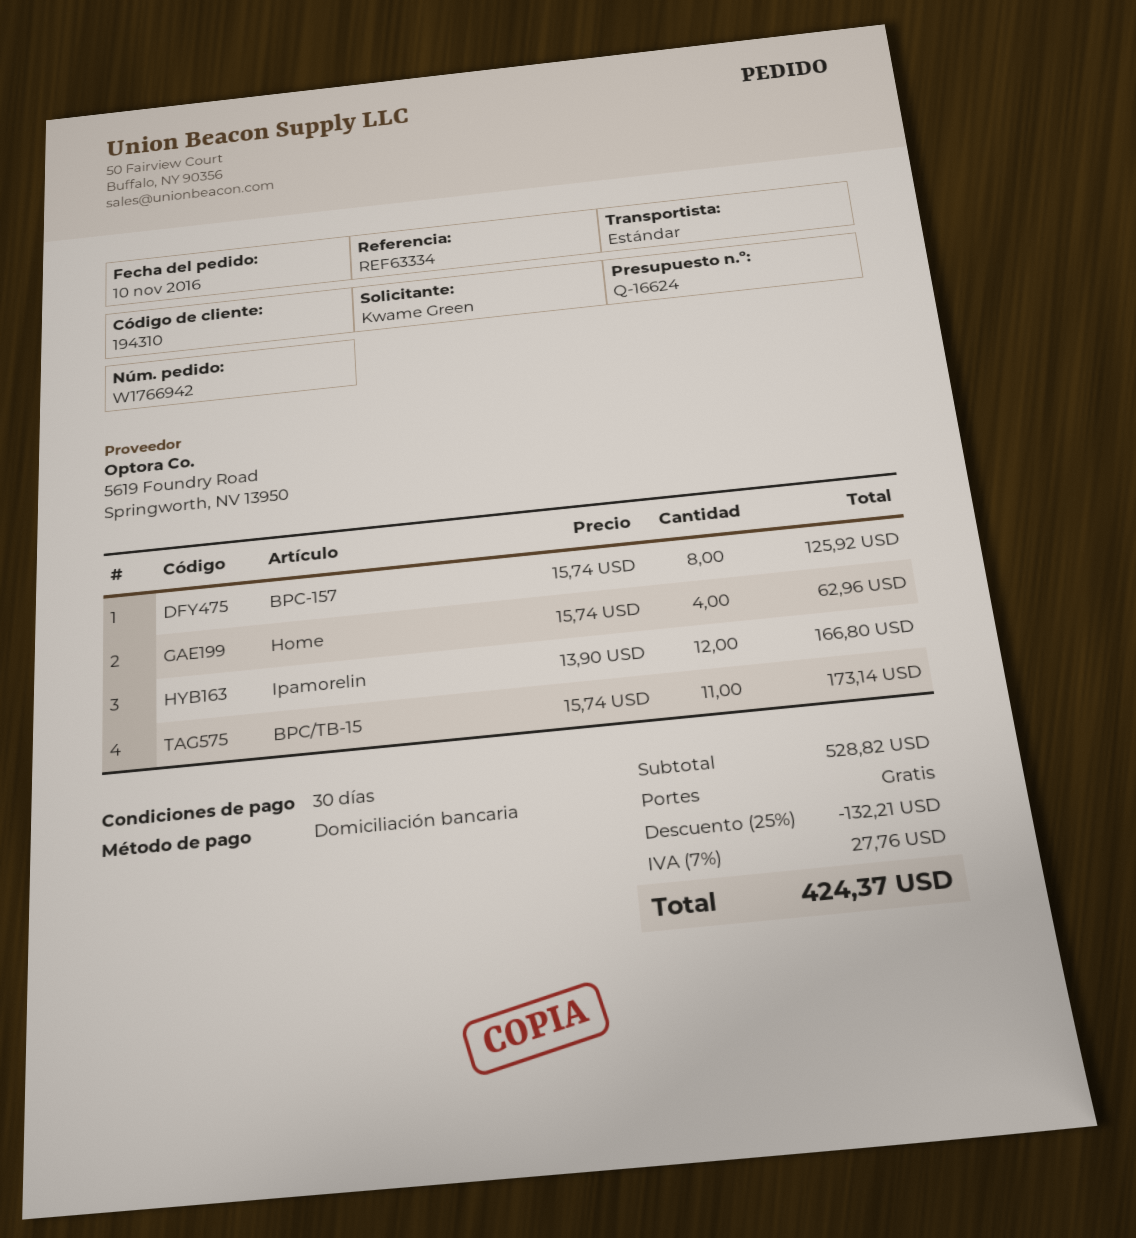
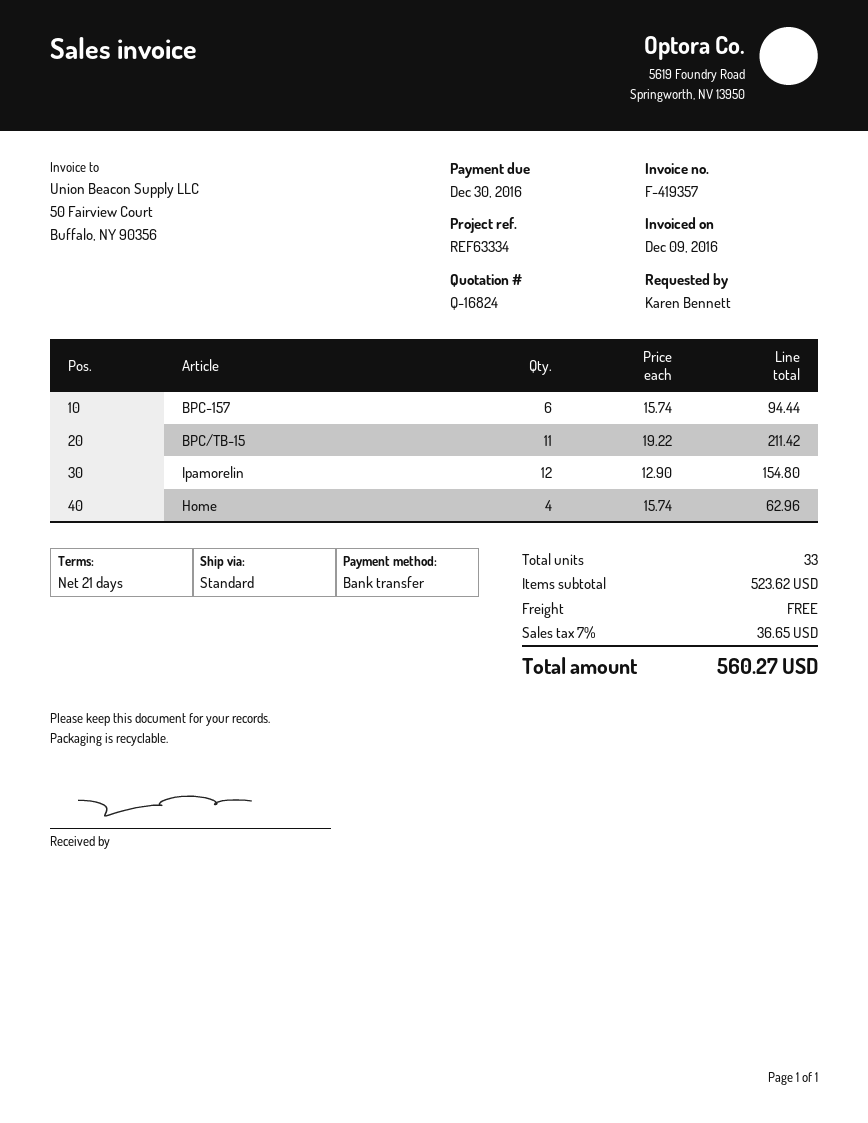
quote number: Q-16624 -> Q-16824
payment terms: 30 days -> 21 days
ordered by: Kwame Green -> Karen Bennett
payment method: direct debit -> bank transfer
BPC-157: 8 x 15.74 = 125.92 -> 6 x 15.74 = 94.44
Ipamorelin: 12 x 13.90 = 166.80 -> 12 x 12.90 = 154.80
BPC/TB-15: 11 x 15.74 = 173.14 -> 11 x 19.22 = 211.42
subtotal: 528.82 -> 523.62
discount: 25% = 132.21 -> none
tax: 7% = 27.76 -> 7% = 36.65
total: 424.37 -> 560.27

